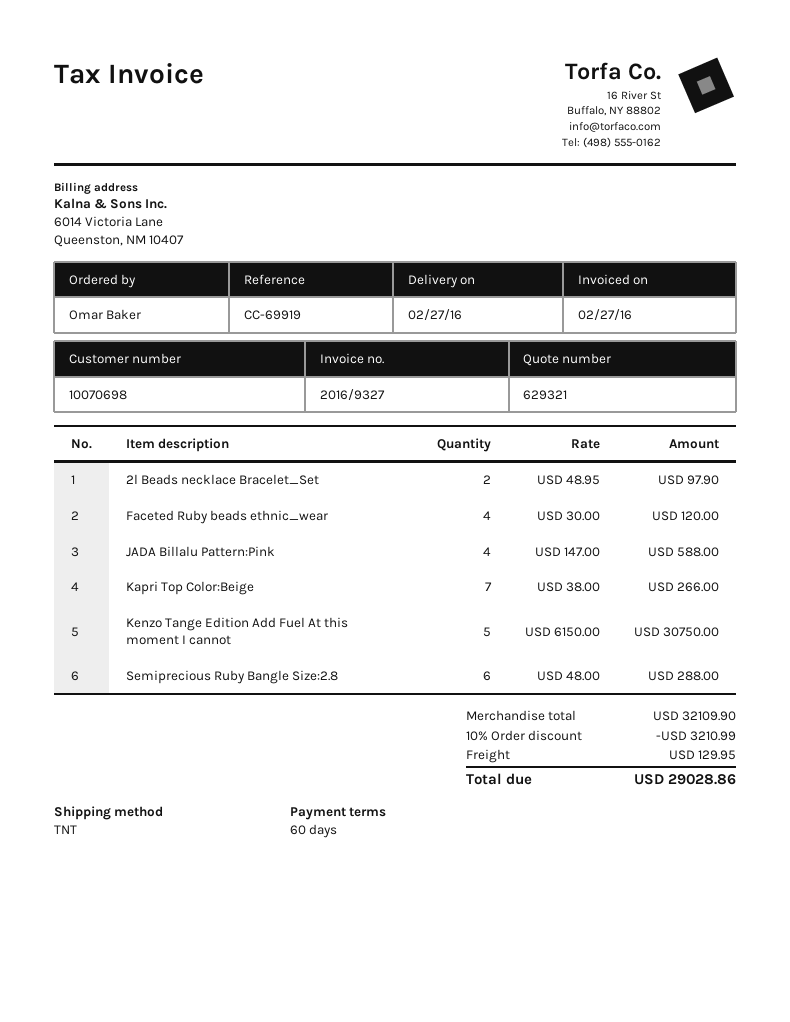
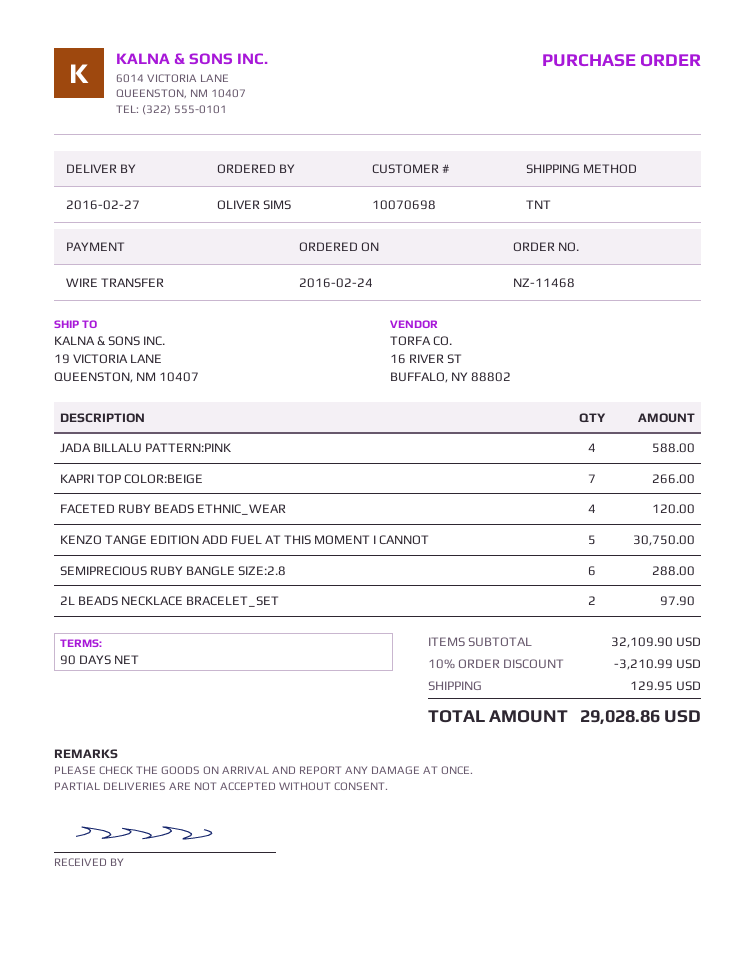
payment terms: 60 days -> 90 days
ordered by: Omar Baker -> OLIVER SIMS

